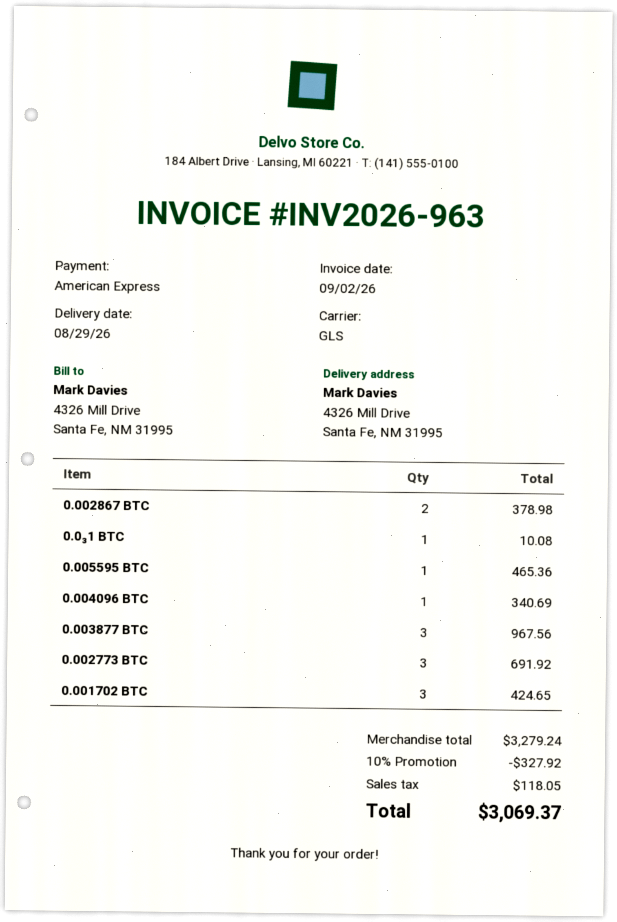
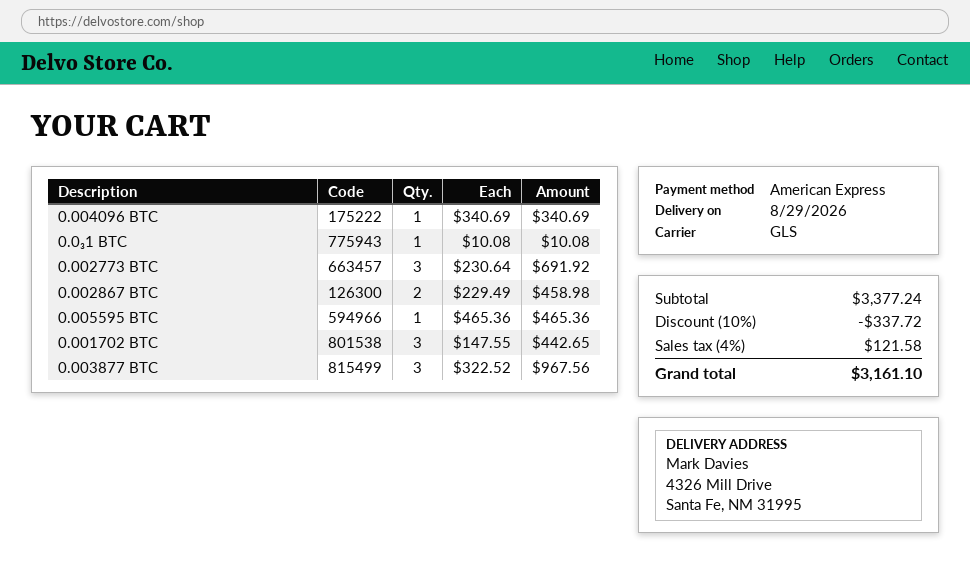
0.002867 BTC: 2 for 378.98 -> 2 for 458.98
0.001702 BTC: 3 for 424.65 -> 3 for 442.65
subtotal: 3279.24 -> 3377.24
discount: 10% = 327.92 -> 10% = 337.72
tax: 118.05 -> 121.58
total: 3069.37 -> 3161.10

